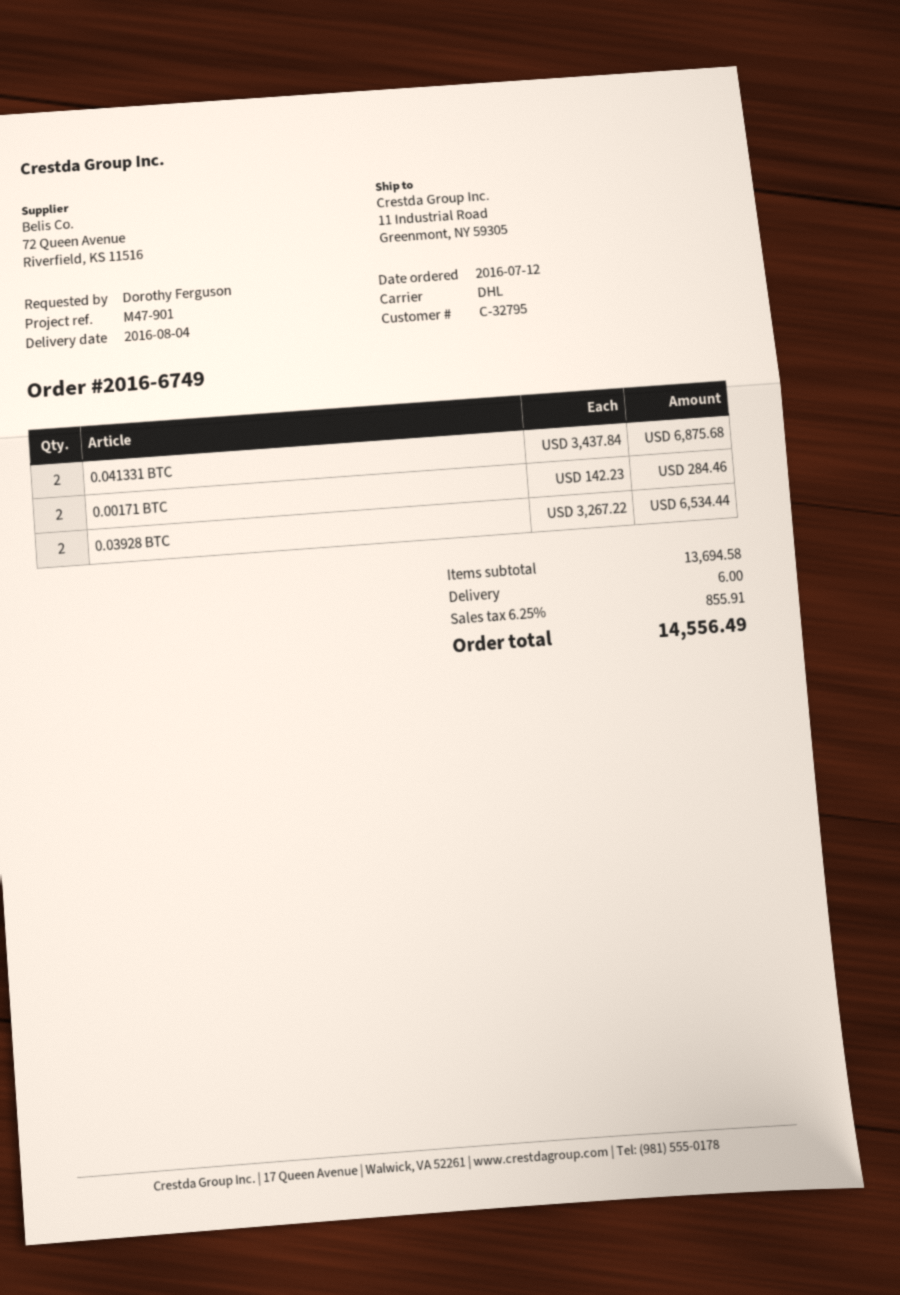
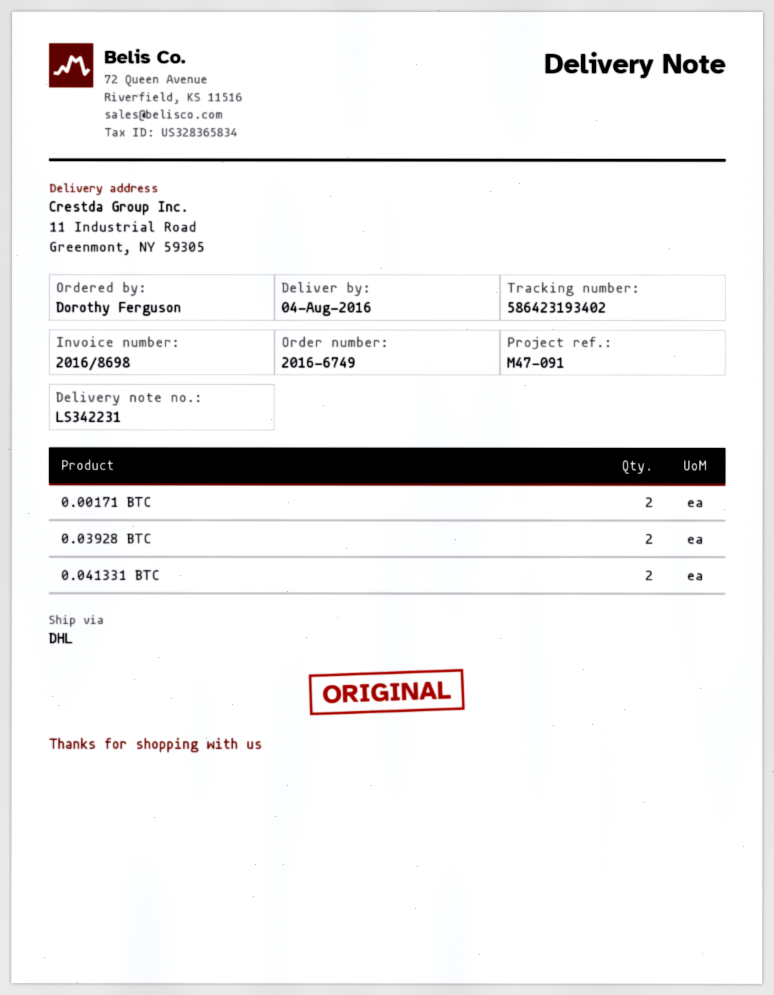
reference: M47-901 -> M47-091

